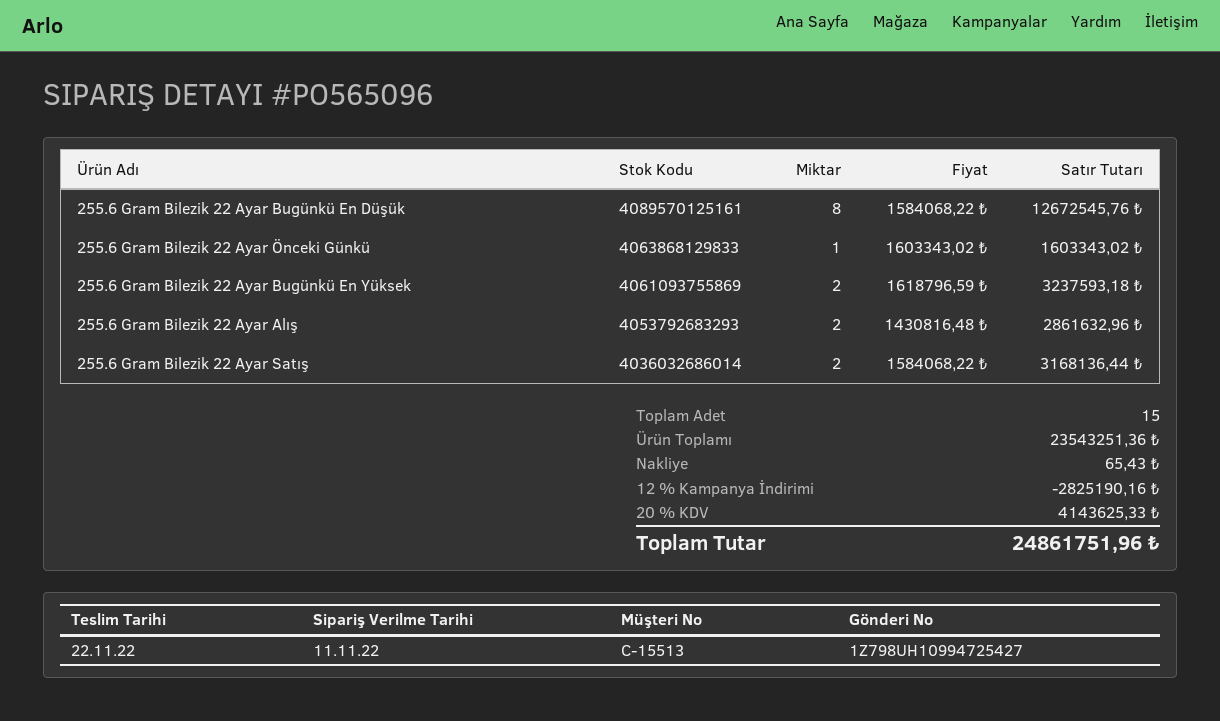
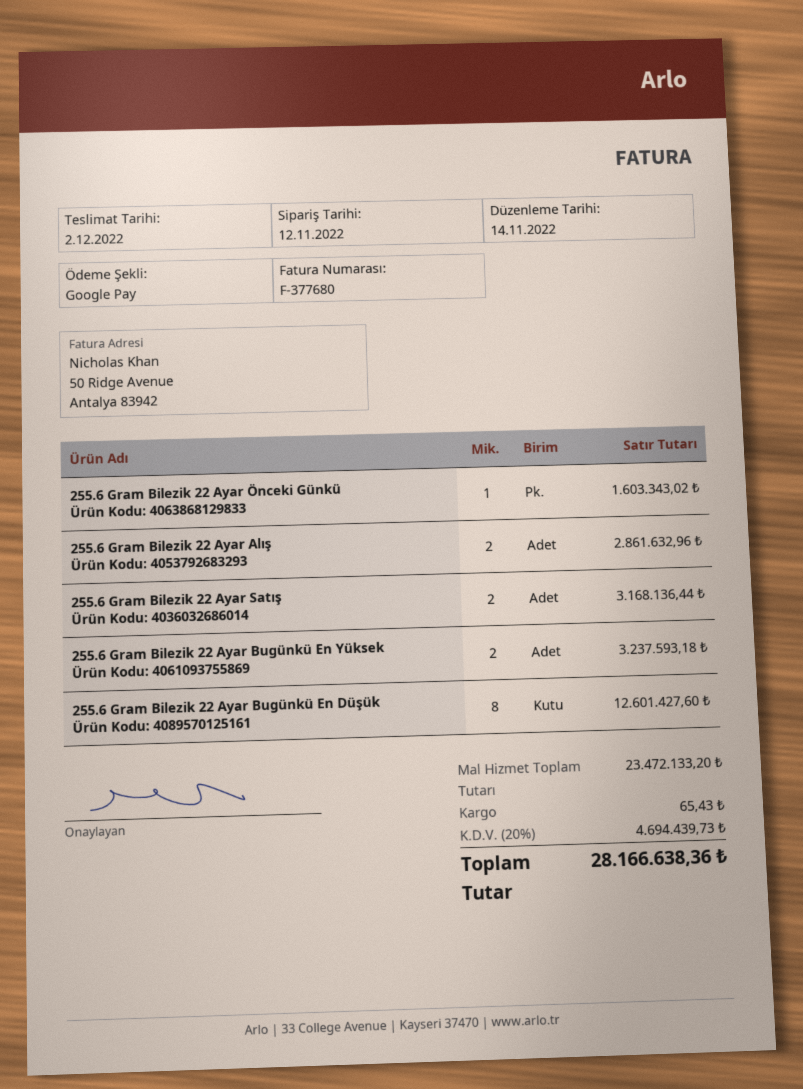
order date: 2022-11-11 -> 2022-11-12
delivery date: 2022-11-22 -> 2022-12-02
255.6 Gram Bilezik 22 Ayar Bugünkü En Düşük: 8 for 12672545.76 -> 8 for 12601427.60
subtotal: 23543251.36 -> 23472133.20
discount: 12% = 2825190.16 -> none
tax: 20% = 4143625.33 -> 20% = 4694439.73
total: 24861751.96 -> 28166638.36

